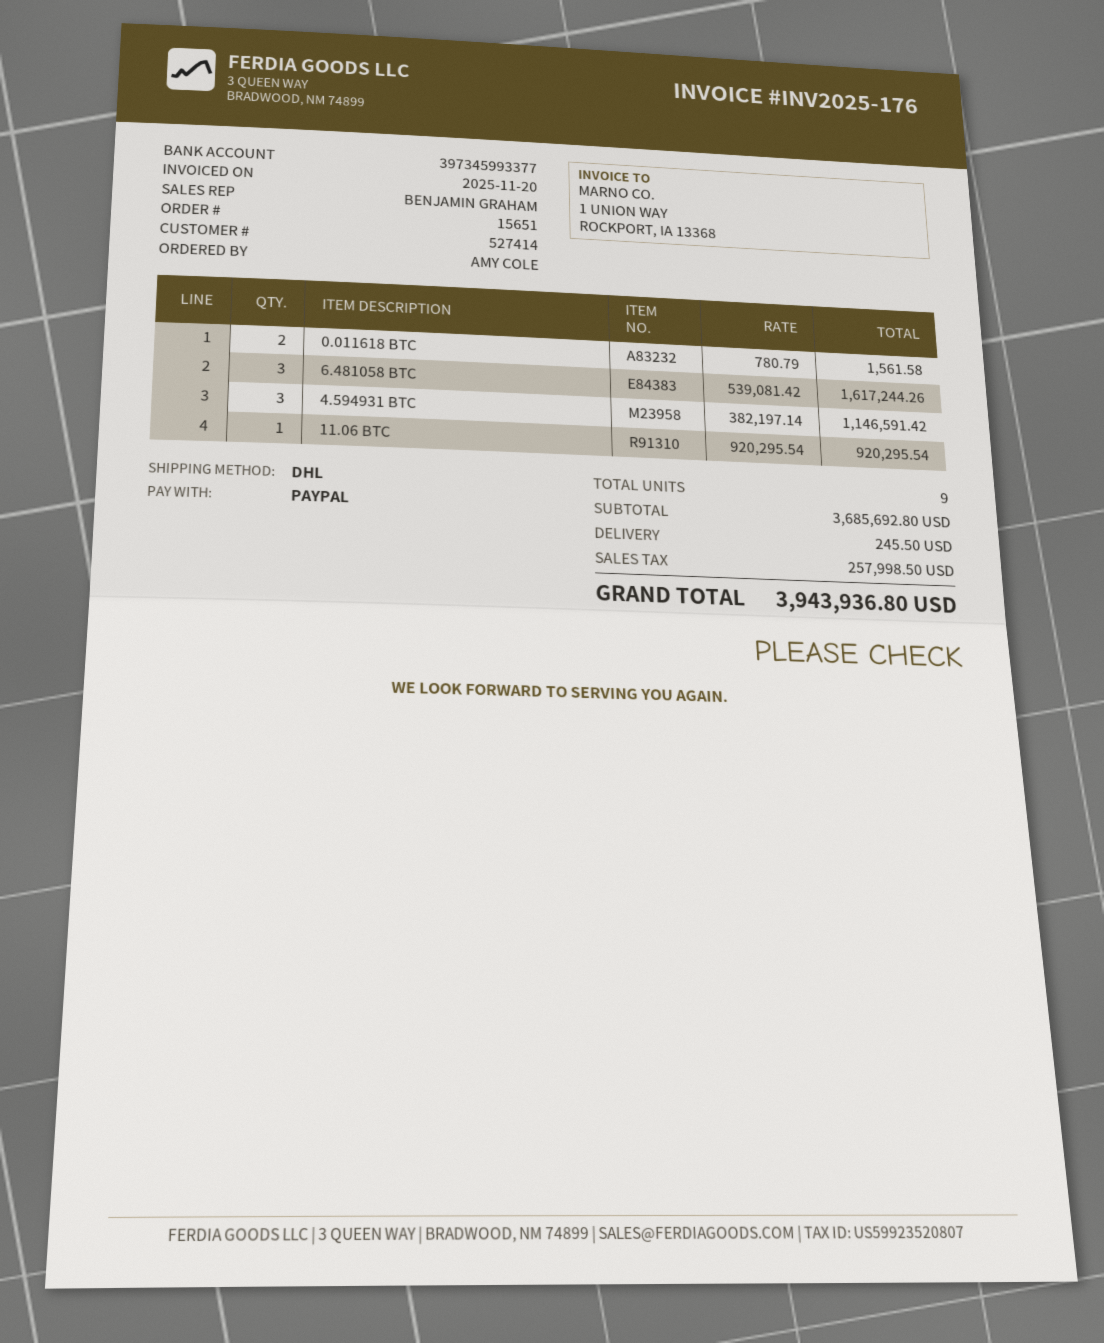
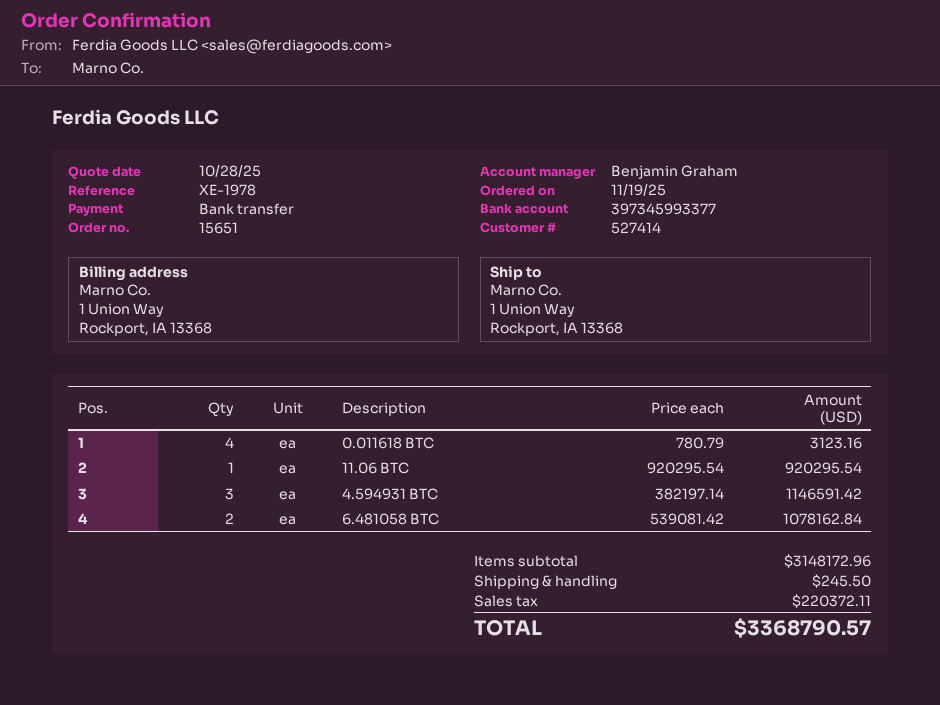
payment method: PayPal -> bank transfer
0.011618 BTC: 2 x 780.79 = 1561.58 -> 4 x 780.79 = 3123.16
6.481058 BTC: 3 x 539081.42 = 1617244.26 -> 2 x 539081.42 = 1078162.84
subtotal: 3685692.80 -> 3148172.96
tax: 257998.50 -> 220372.11
total: 3943936.80 -> 3368790.57

